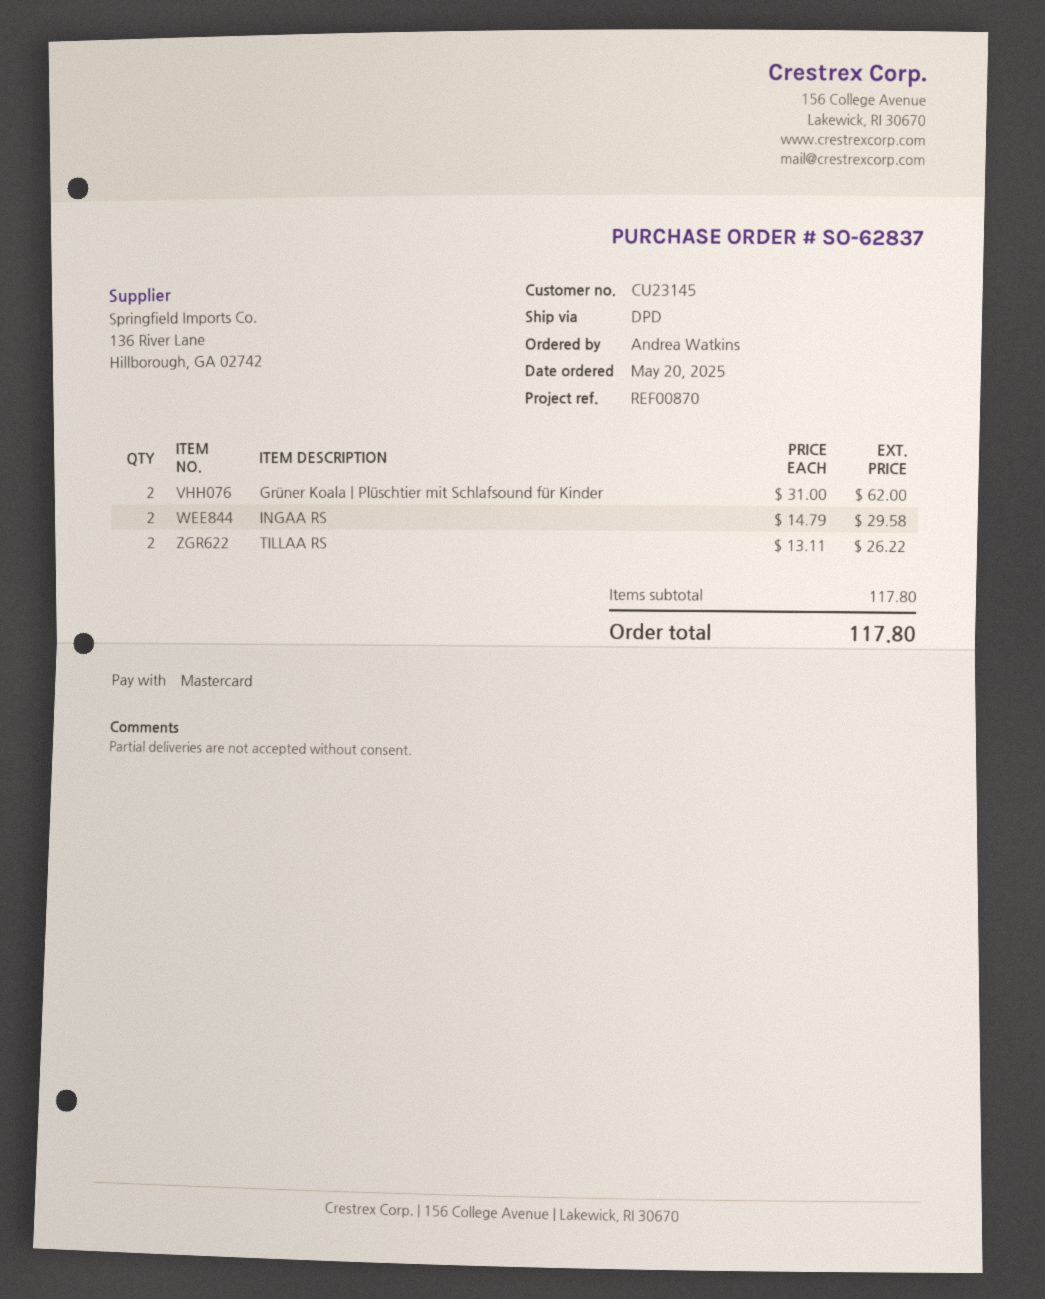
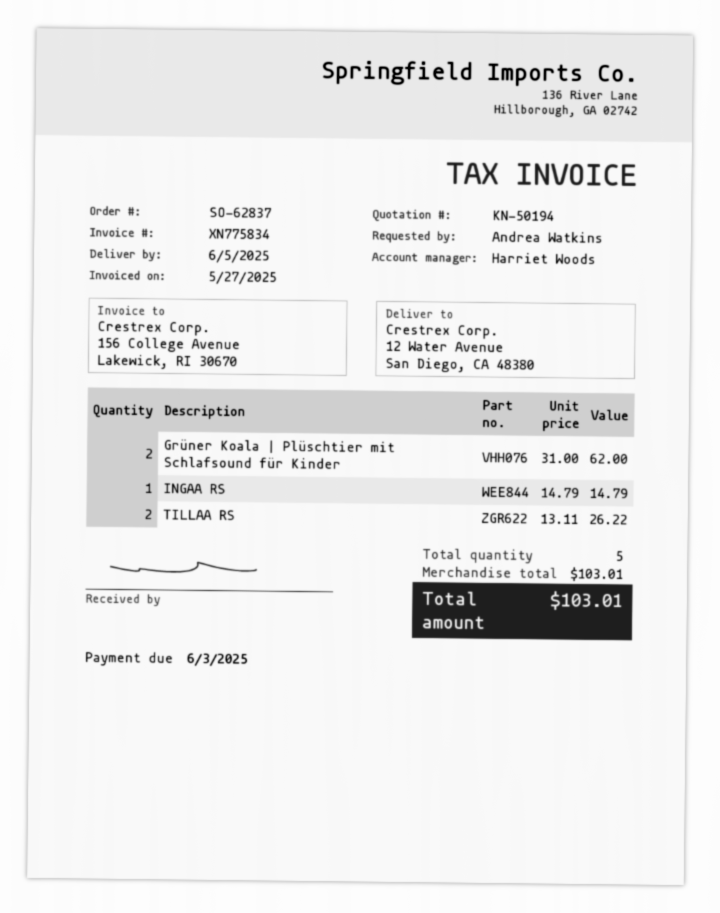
INGAA RS: 2 x 14.79 = 29.58 -> 1 x 14.79 = 14.79
subtotal: 117.80 -> 103.01
total: 117.80 -> 103.01

